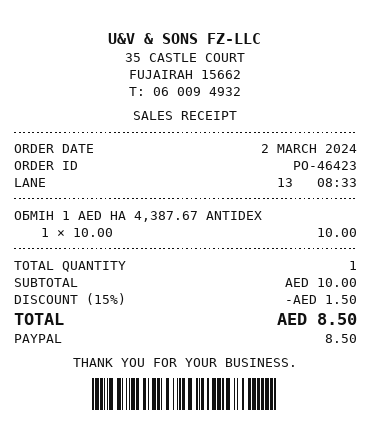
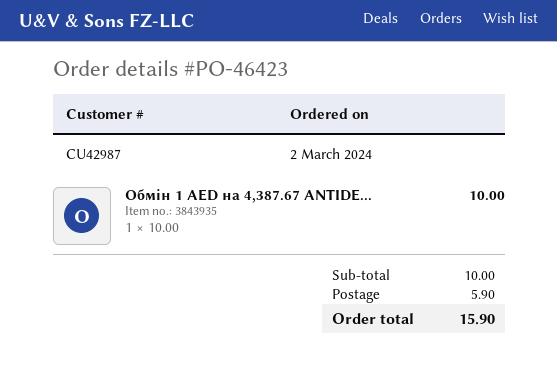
discount: 15% = 1.50 -> none
shipping: none -> 5.90
total: 8.50 -> 15.90

